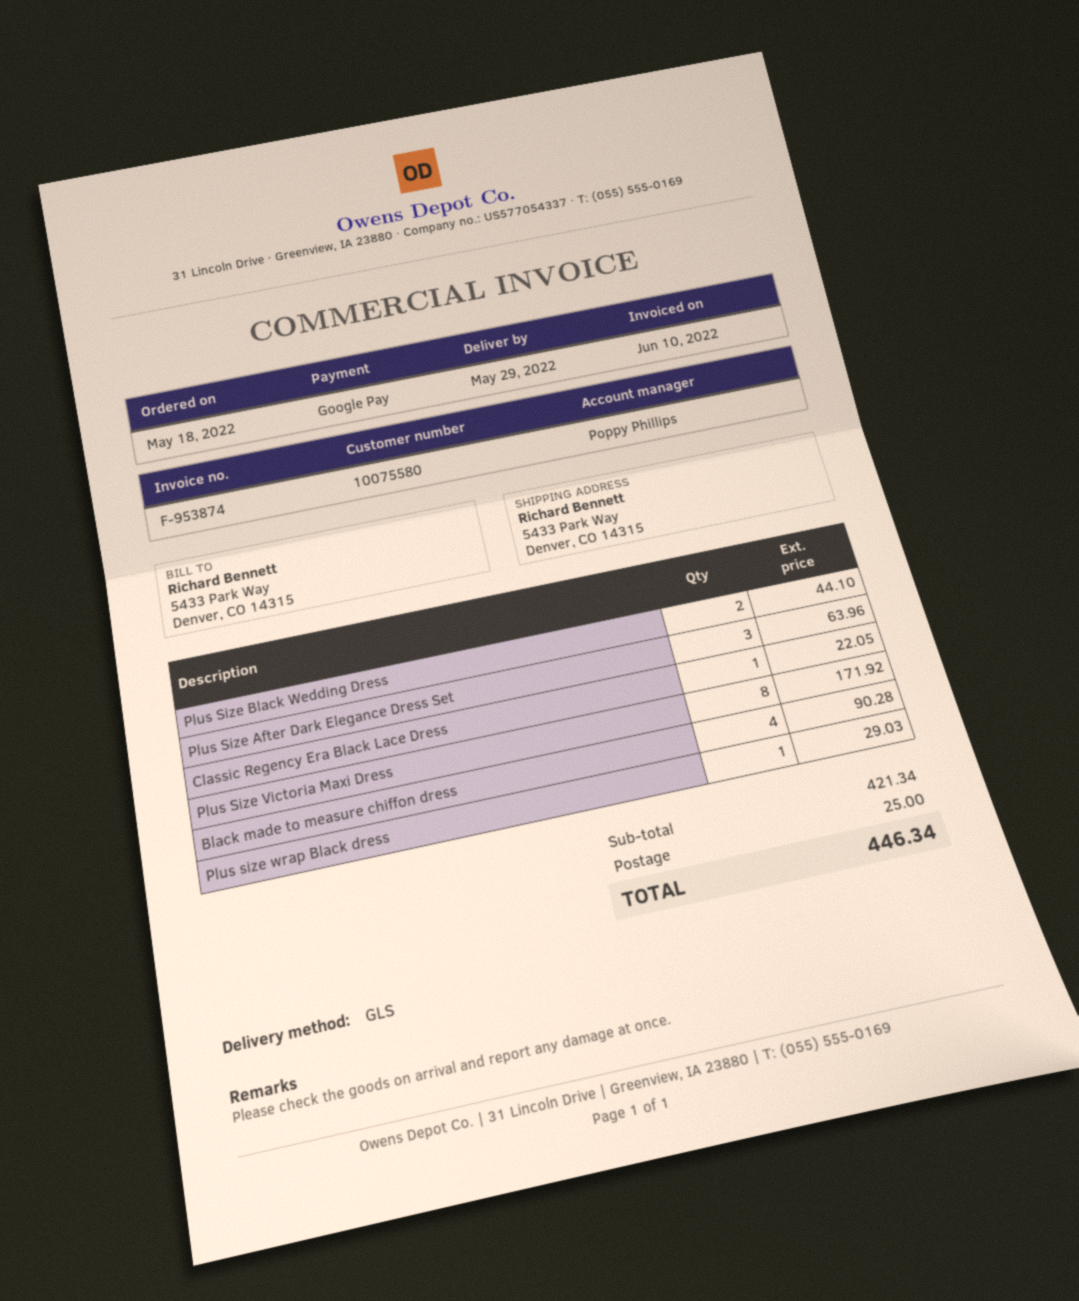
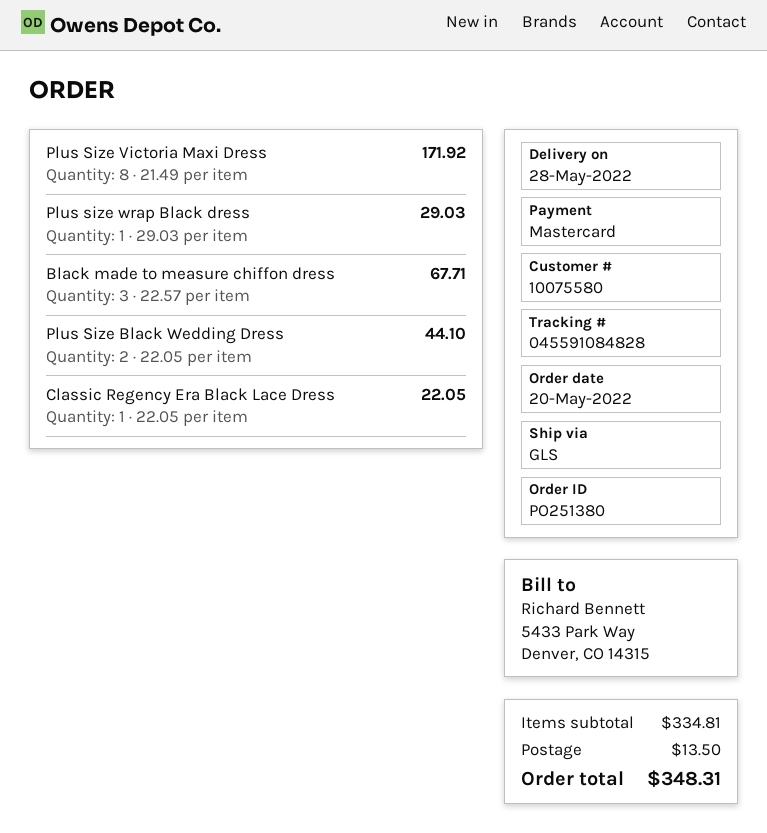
order date: 2022-05-18 -> 2022-05-20
delivery date: 2022-05-29 -> 2022-05-28
payment method: Google Pay -> Mastercard
Plus Size After Dark Elegance Dress Set: 3 for 63.96 -> none
Black made to measure chiffon dress: 4 for 90.28 -> 3 for 67.71
subtotal: 421.34 -> 334.81
shipping: 25.00 -> 13.50
total: 446.34 -> 348.31

